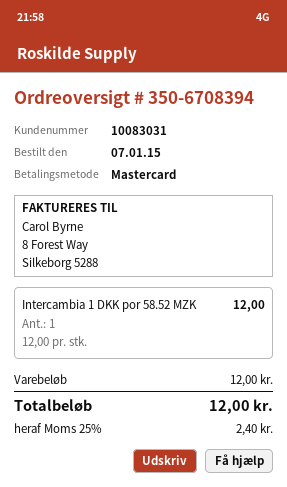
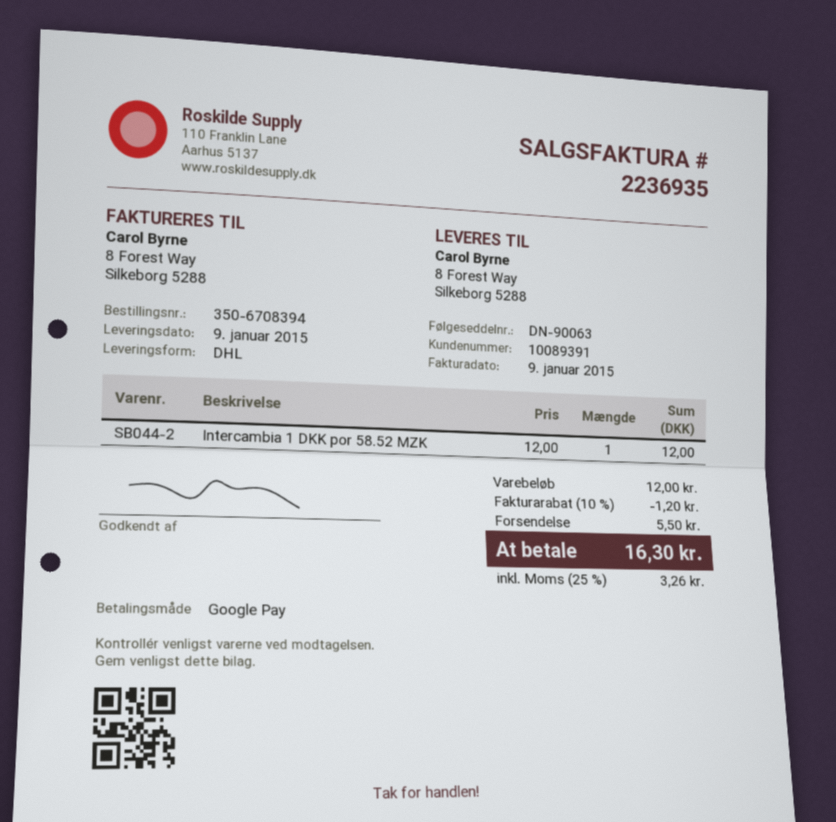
customer number: 10083031 -> 10089391
payment method: Mastercard -> Google Pay
discount: none -> 10% = 1.20
shipping: none -> 5.50
tax: 25% = 2.40 -> 25% = 3.26
total: 12.00 -> 16.30

